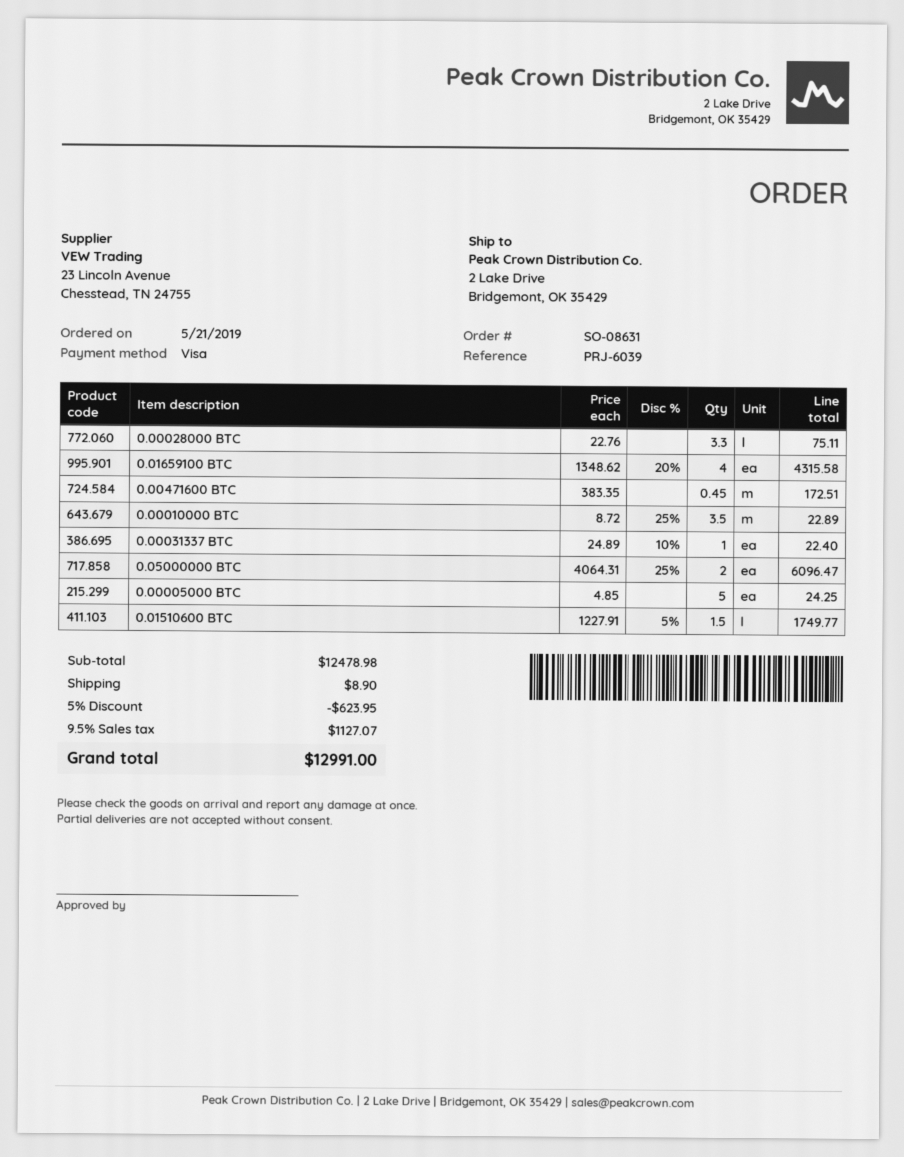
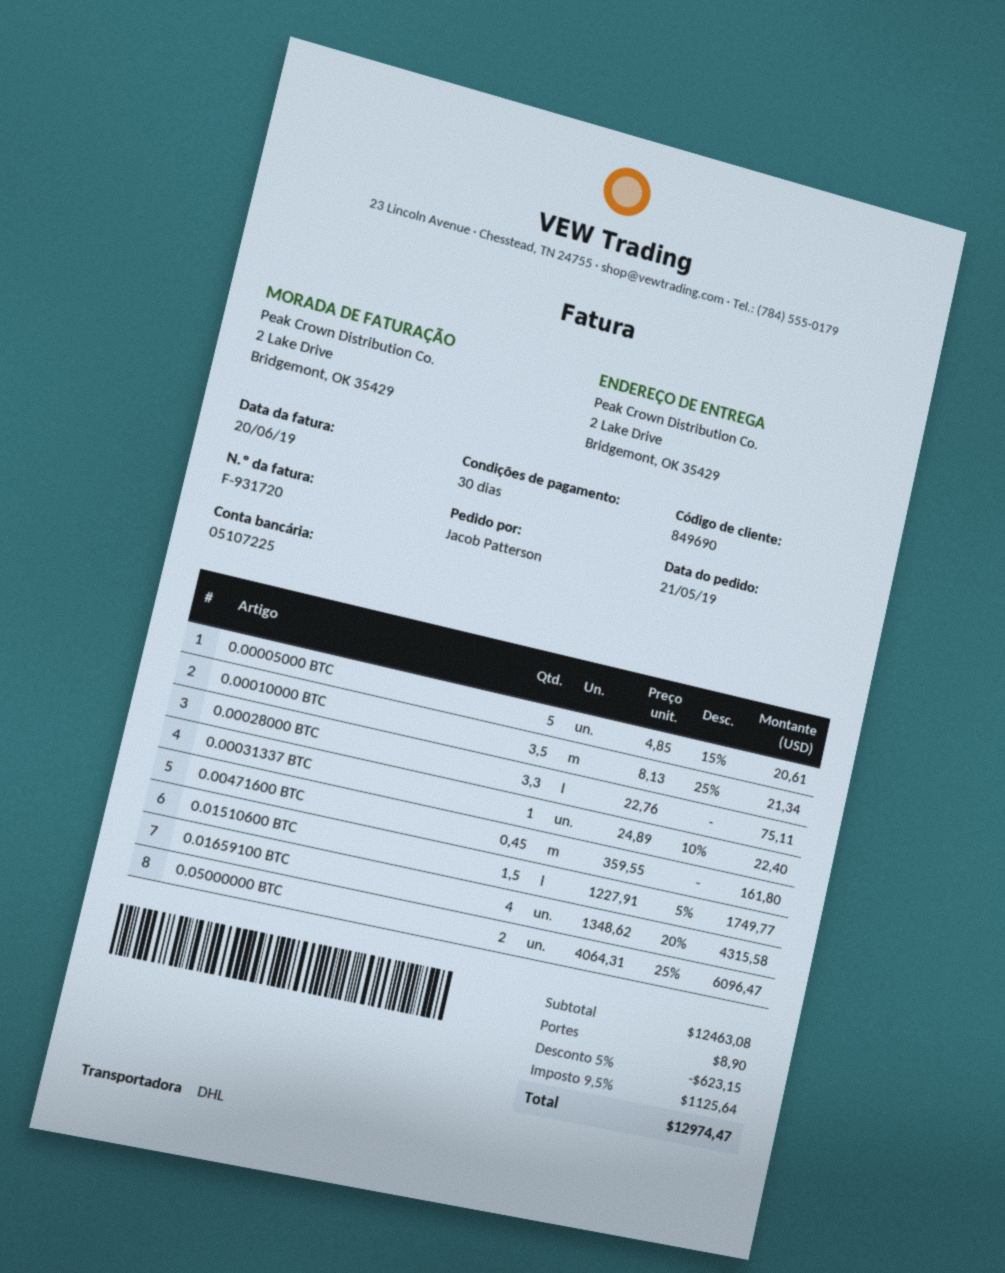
0.00471600 BTC: 0.45 x 383.35 = 172.51 -> 0.45 x 359.55 = 161.80
0.00010000 BTC: 3.5 x 8.72 - 25% = 22.89 -> 3.5 x 8.13 - 25% = 21.34
0.00005000 BTC: 5 x 4.85 = 24.25 -> 5 x 4.85 - 15% = 20.61
subtotal: 12478.98 -> 12463.08
discount: 5% = 623.95 -> 5% = 623.15
tax: 9.5% = 1127.07 -> 9.5% = 1125.64
total: 12991.00 -> 12974.47

